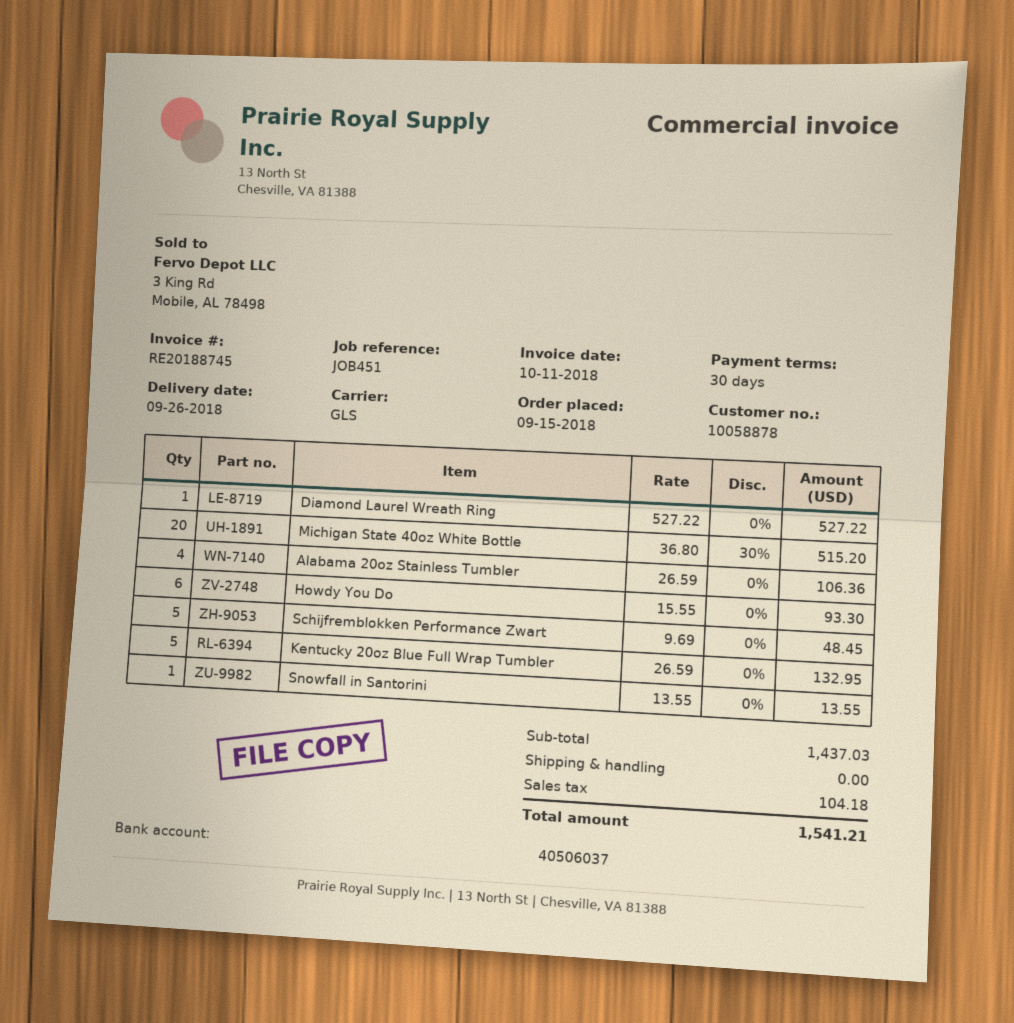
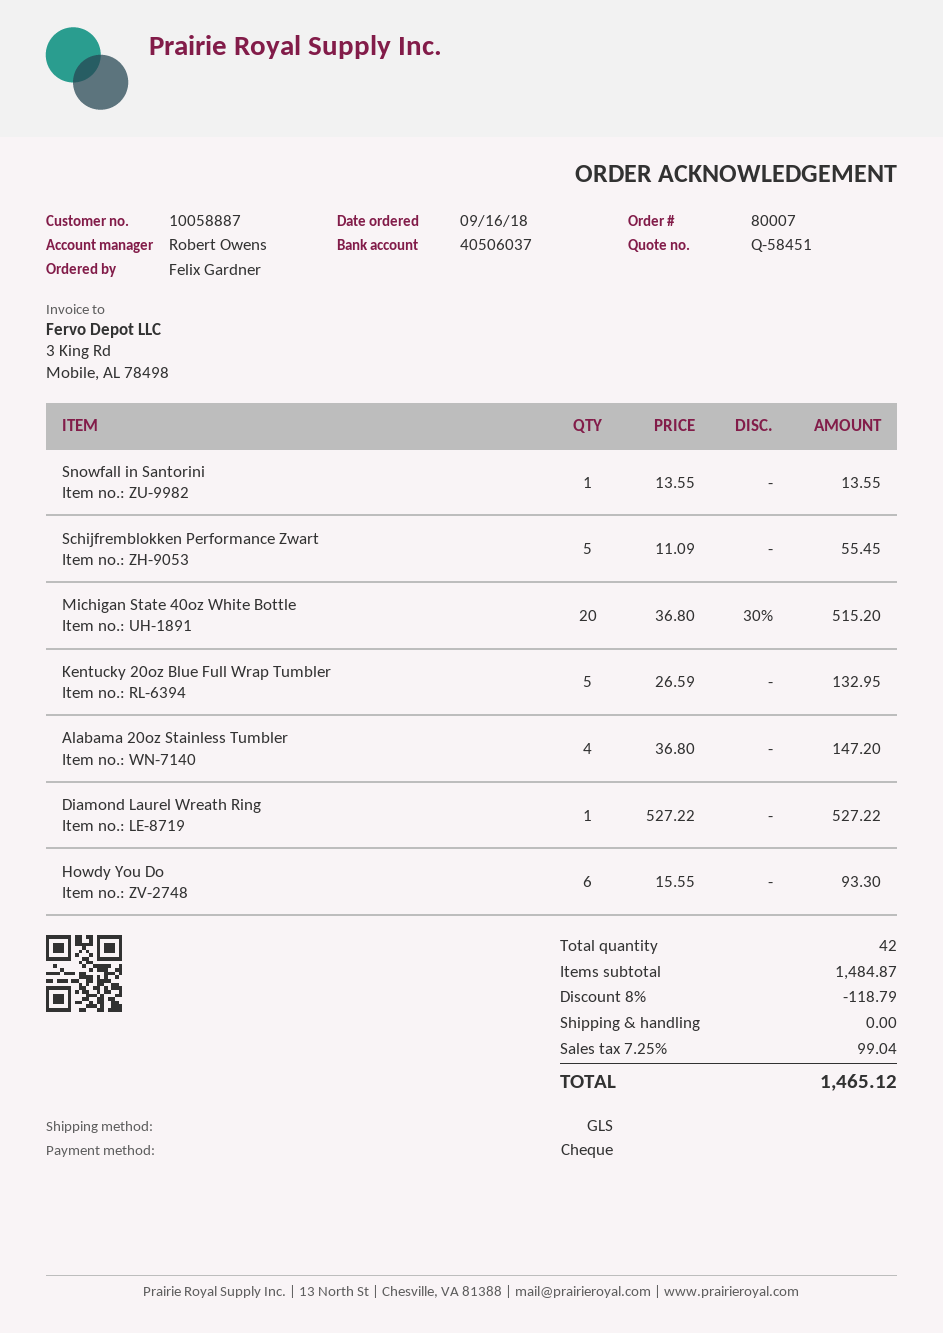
order date: 2018-09-15 -> 2018-09-16
customer number: 10058878 -> 10058887
Alabama 20oz Stainless Tumbler: 4 x 26.59 = 106.36 -> 4 x 36.80 = 147.20
Schijfremblokken Performance Zwart: 5 x 9.69 = 48.45 -> 5 x 11.09 = 55.45
subtotal: 1437.03 -> 1484.87
discount: none -> 8% = 118.79
tax: 104.18 -> 99.04
total: 1541.21 -> 1465.12

